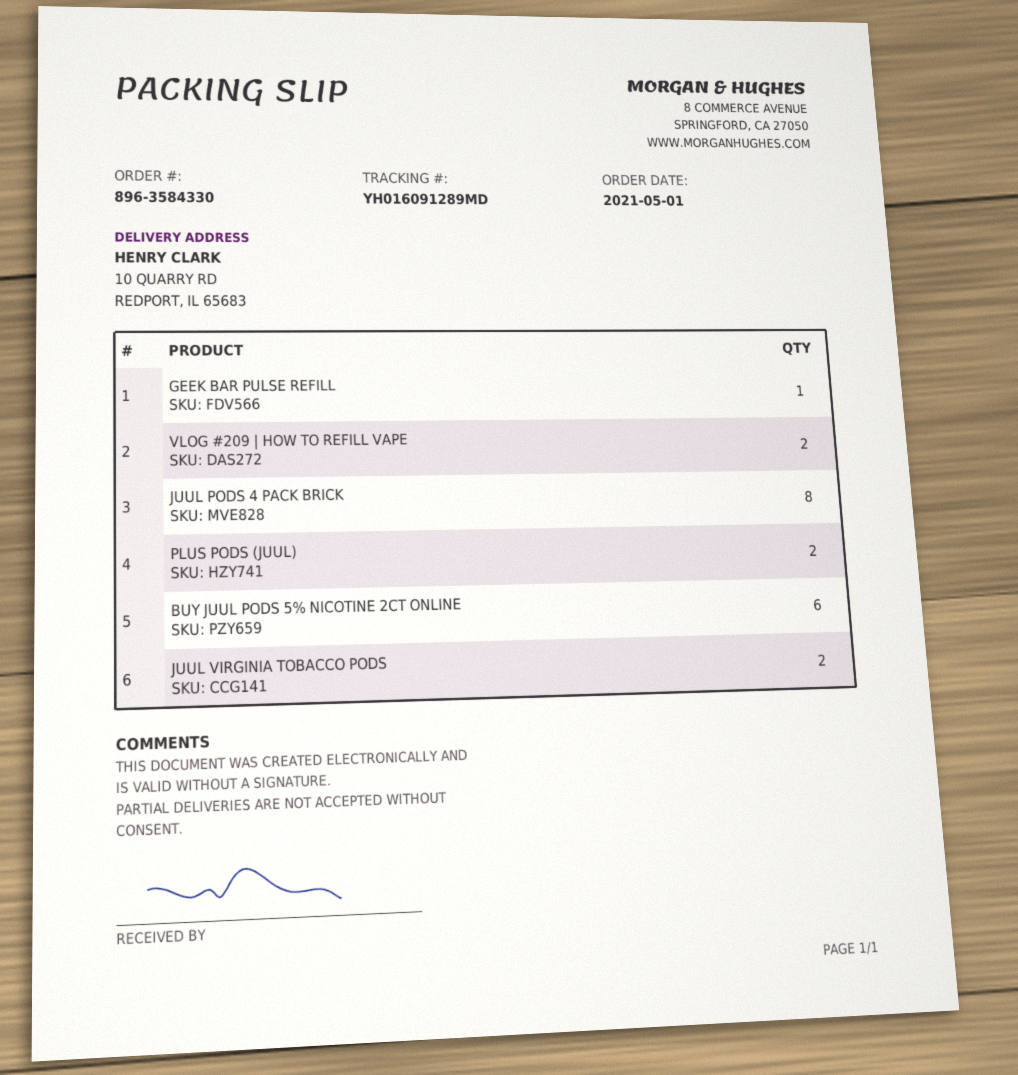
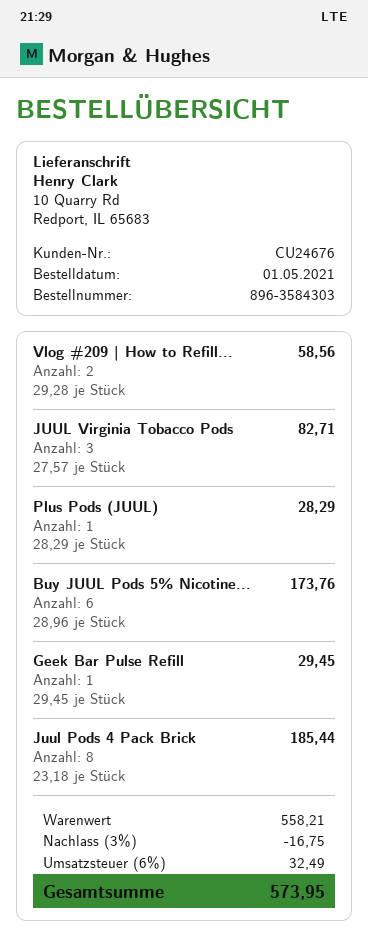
order number: 896-3584330 -> 896-3584303
PLUS PODS (JUUL): 2 -> 1
JUUL VIRGINIA TOBACCO PODS: 2 -> 3

